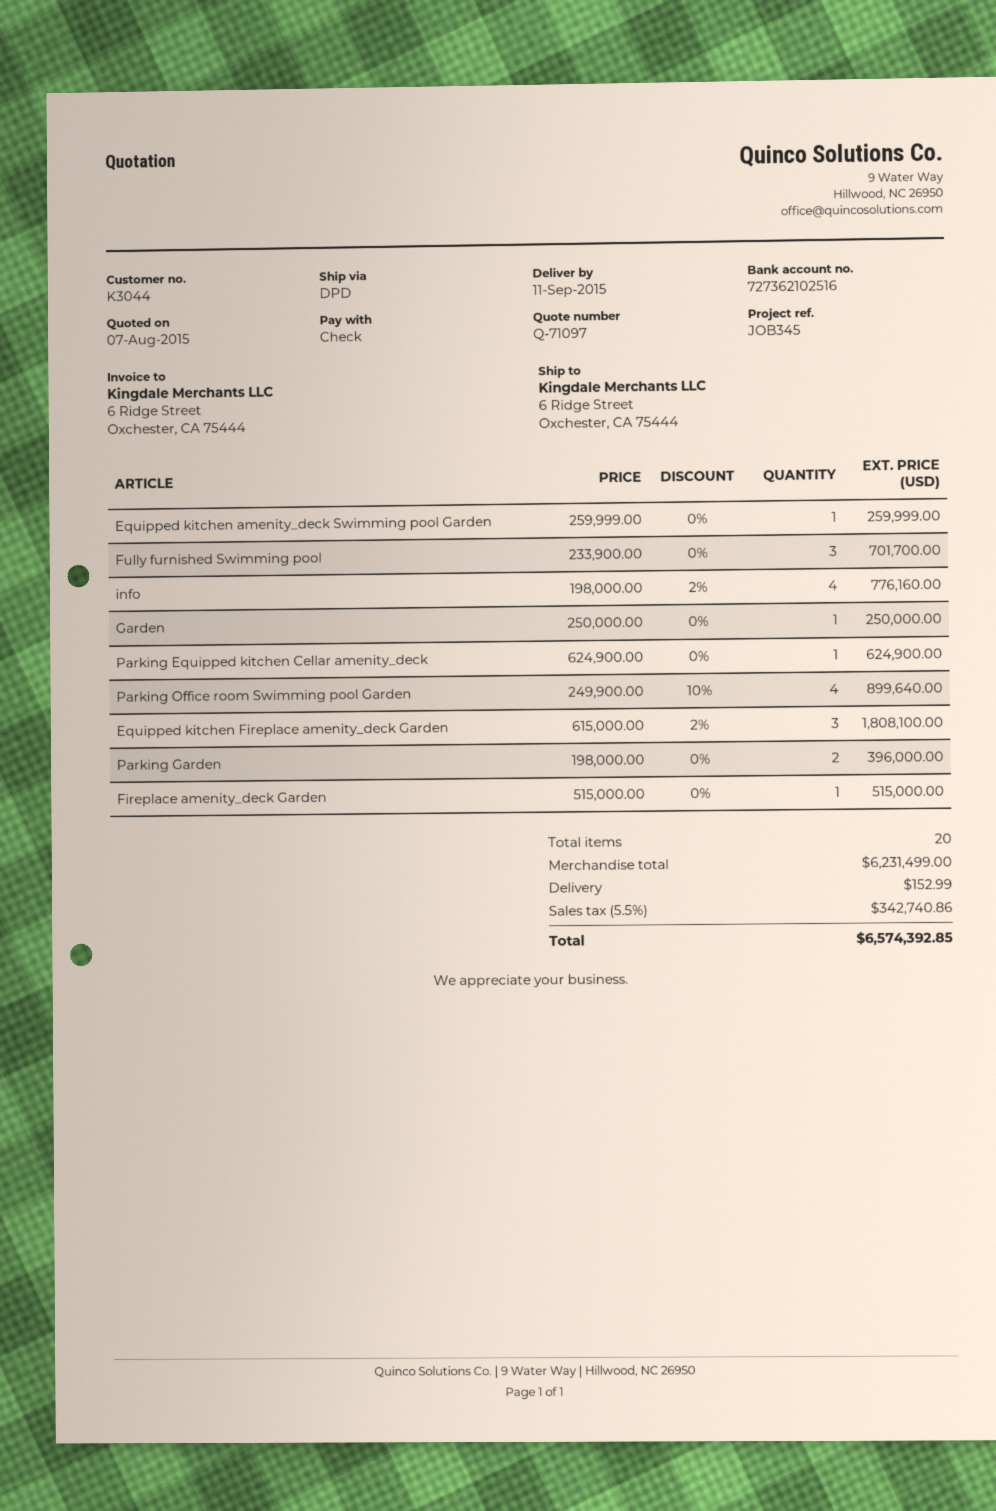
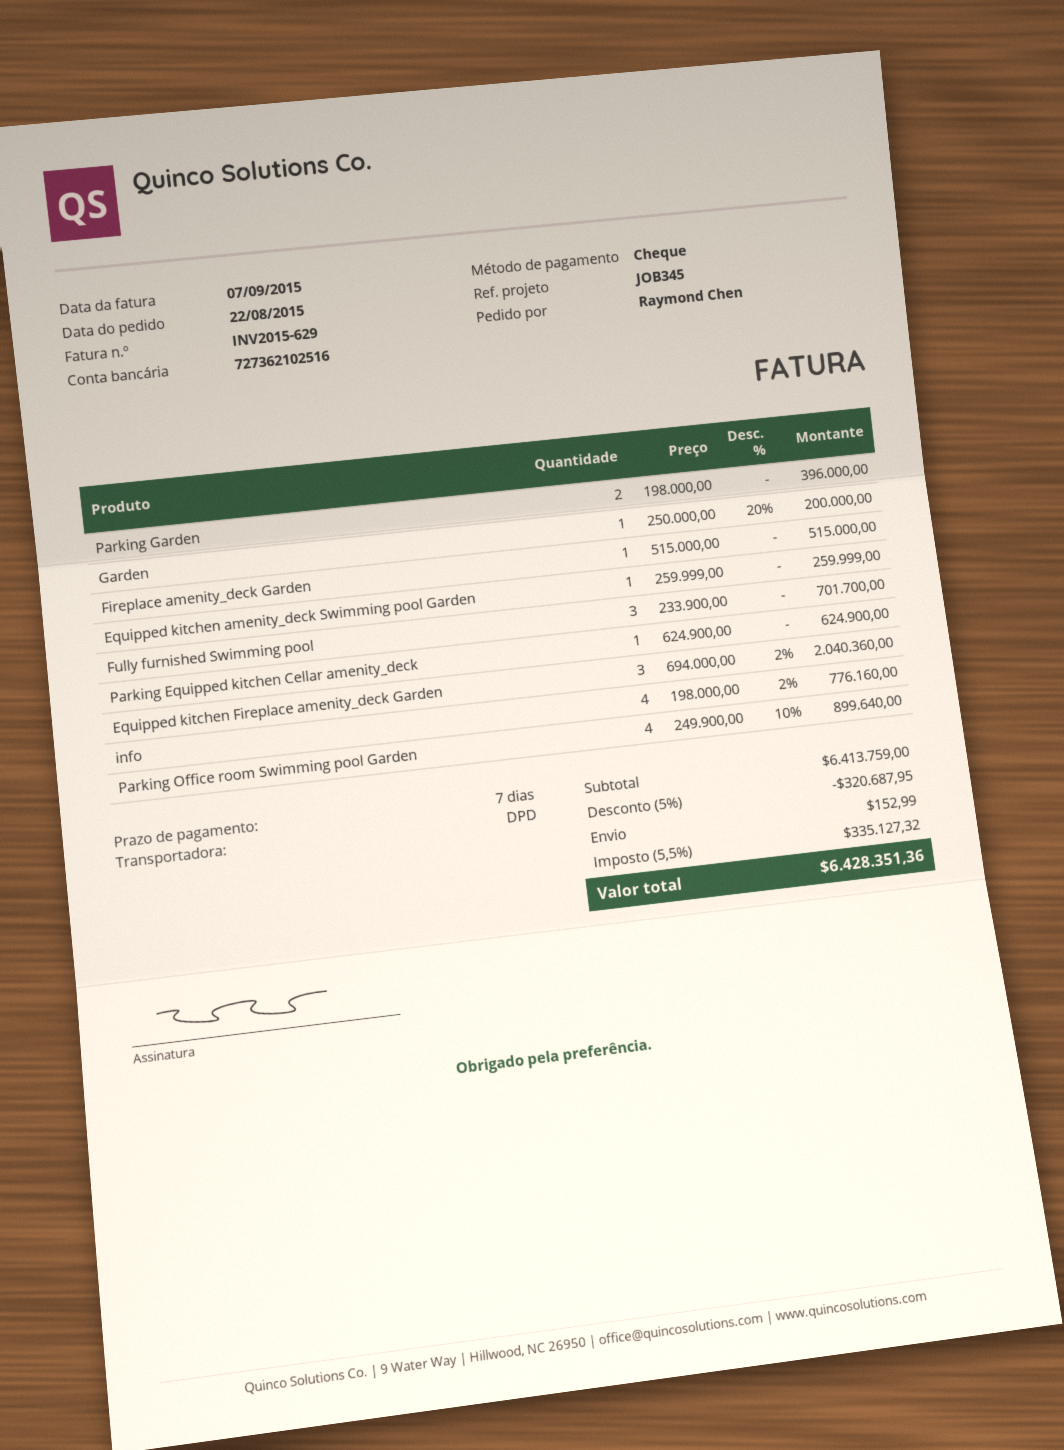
Garden: 1 x 250000.00 = 250000.00 -> 1 x 250000.00 - 20% = 200000.00
Equipped kitchen Fireplace amenity_deck Garden: 3 x 615000.00 - 2% = 1808100.00 -> 3 x 694000.00 - 2% = 2040360.00
subtotal: 6231499.00 -> 6413759.00
discount: none -> 5% = 320687.95
tax: 5.5% = 342740.86 -> 5.5% = 335127.32
total: 6574392.85 -> 6428351.36

